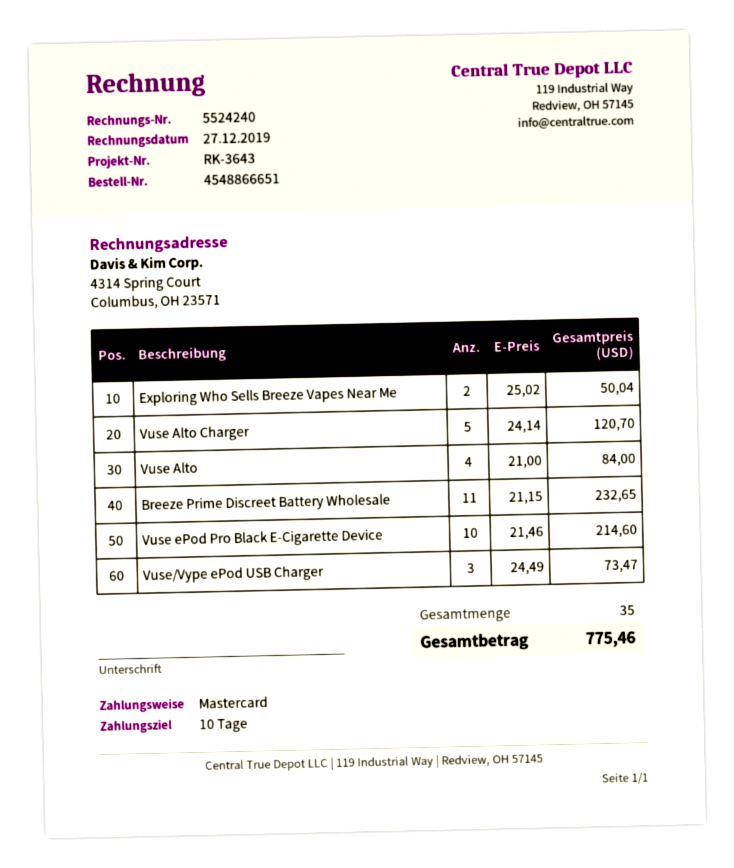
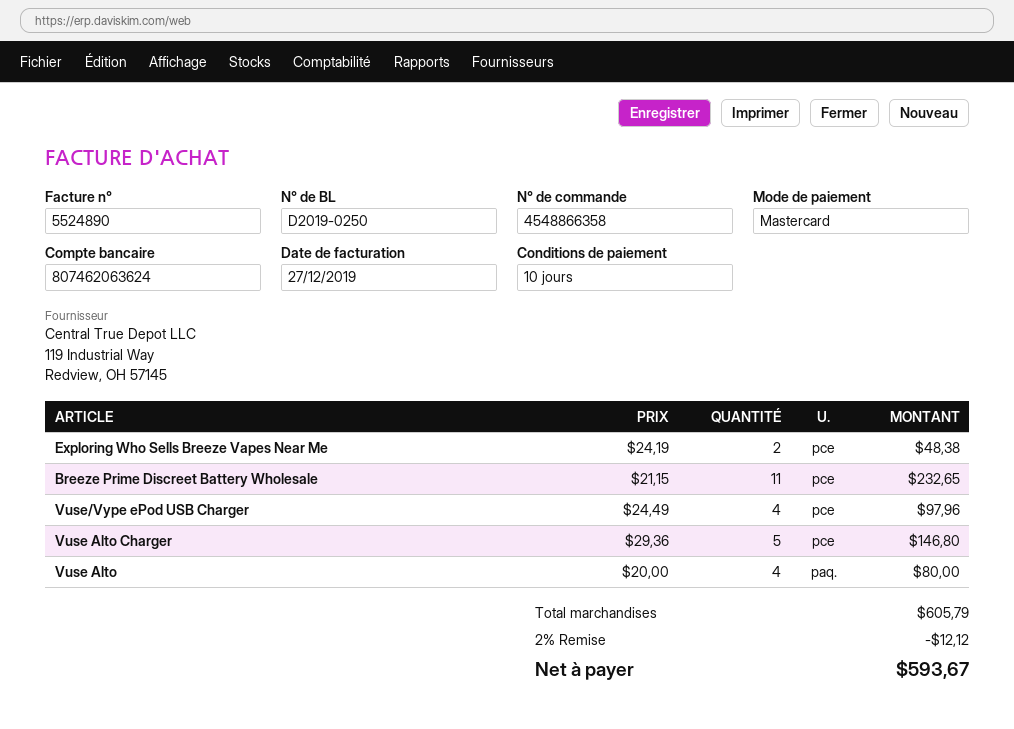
order number: 4548866651 -> 4548866358
invoice number: 5524240 -> 5524890
Exploring Who Sells Breeze Vapes Near Me: 2 x 25.02 = 50.04 -> 2 x 24.19 = 48.38
Vuse Alto Charger: 5 x 24.14 = 120.70 -> 5 x 29.36 = 146.80
Vuse Alto: 4 x 21.00 = 84.00 -> 4 x 20.00 = 80.00
Vuse ePod Pro Black E-Cigarette Device: 10 x 21.46 = 214.60 -> none
Vuse/Vype ePod USB Charger: 3 x 24.49 = 73.47 -> 4 x 24.49 = 97.96
discount: none -> 2% = 12.12
total: 775.46 -> 593.67

